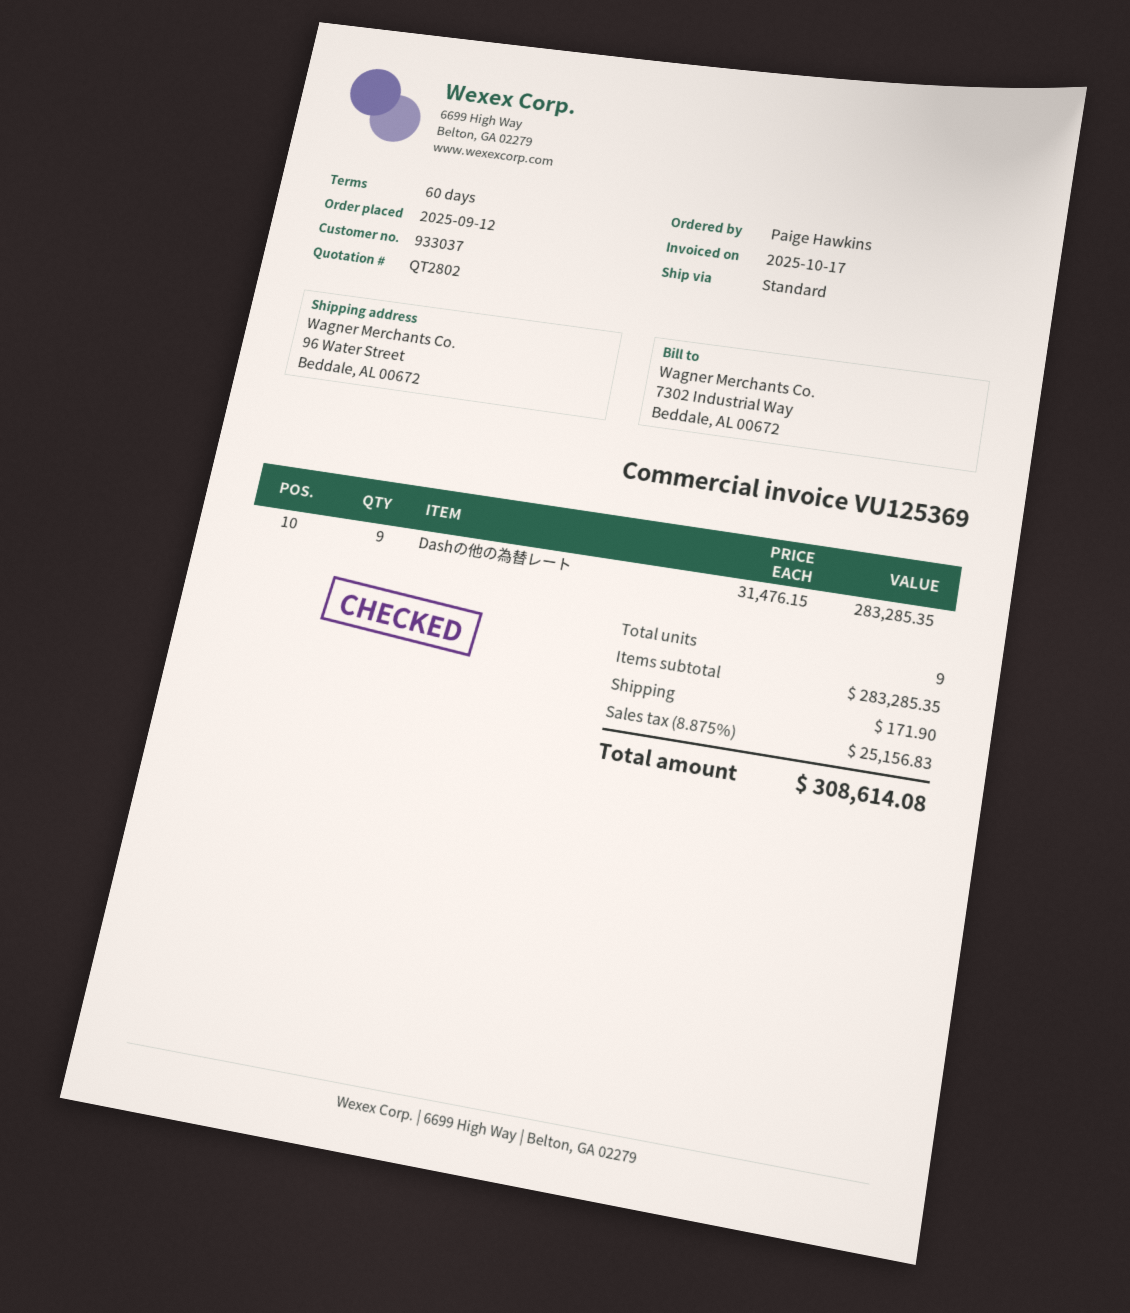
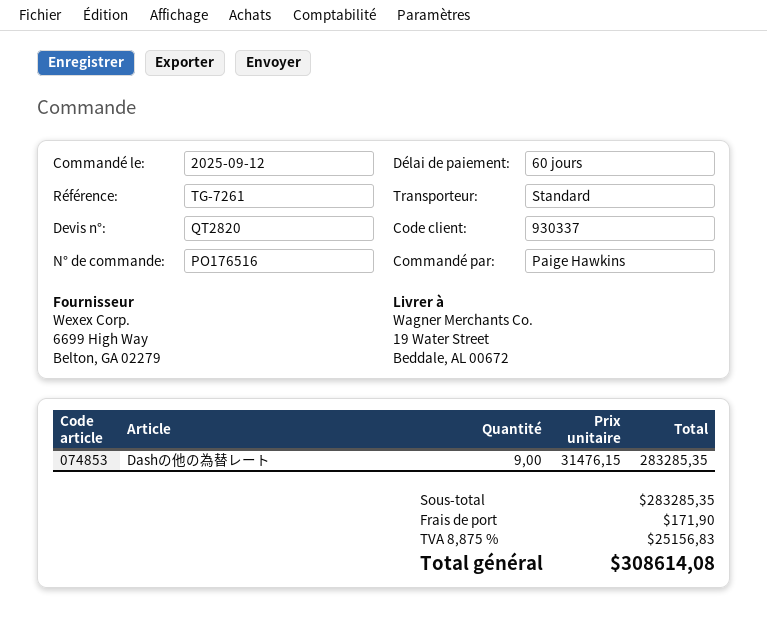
quote number: QT2802 -> QT2820
customer number: 933037 -> 930337
ship to: 96 Water Street, Beddale, AL 00672 -> 19 Water Street, Beddale, AL 00672

